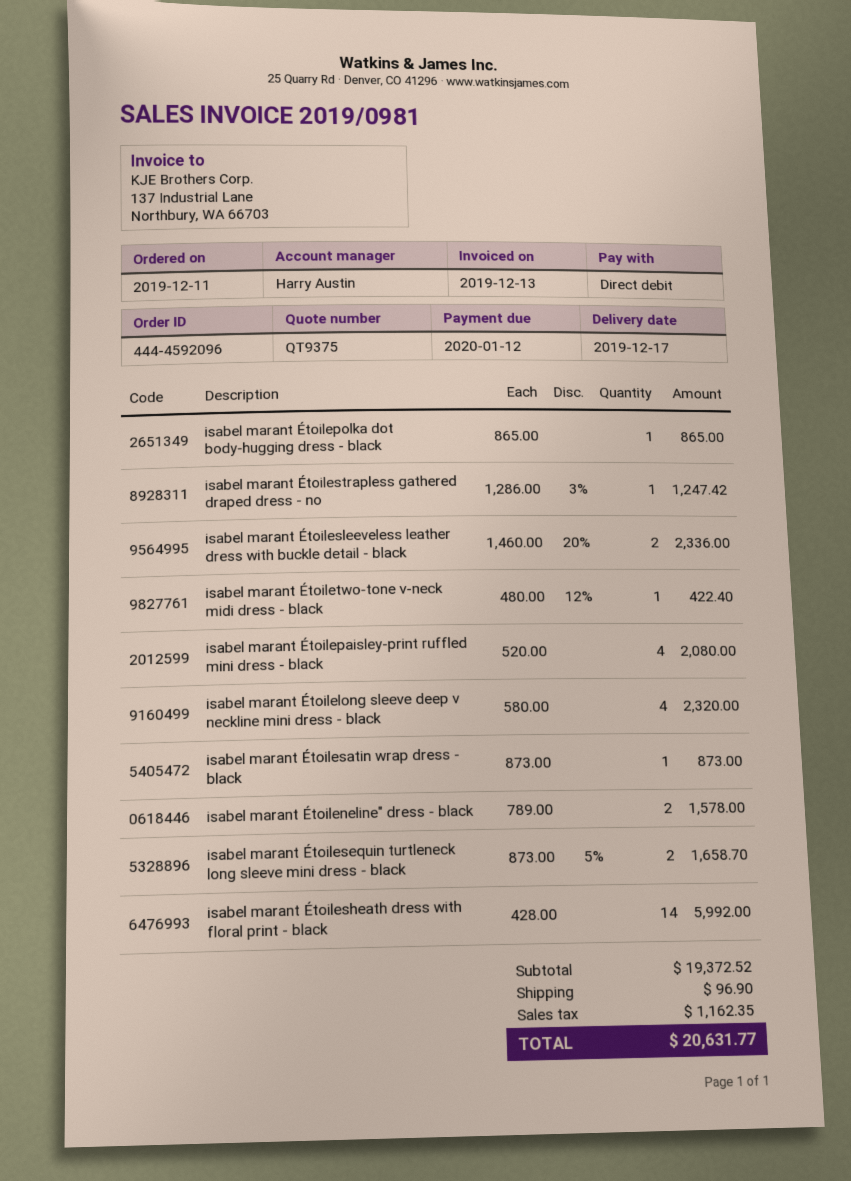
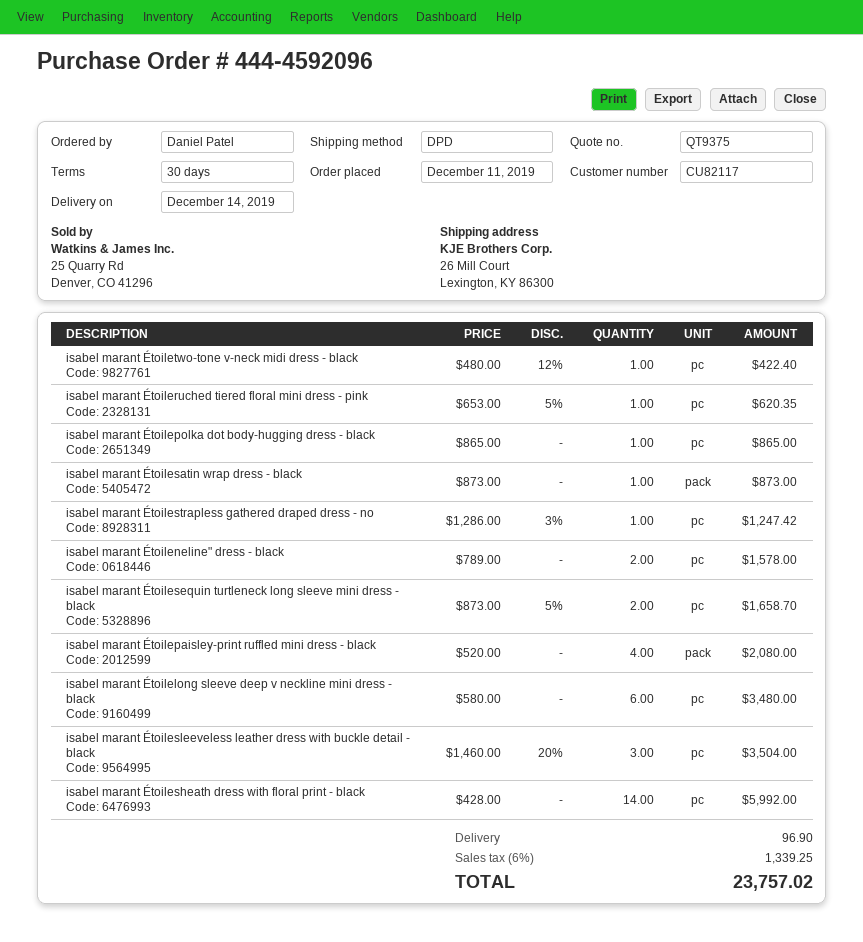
delivery date: 2019-12-17 -> 2019-12-14
isabel marant Étoilesleeveless leather dress with buckle detail - black: 2 x 1460.00 - 20% = 2336.00 -> 3 x 1460.00 - 20% = 3504.00
isabel marant Étoilelong sleeve deep v neckline mini dress - black: 4 x 580.00 = 2320.00 -> 6 x 580.00 = 3480.00
isabel marant Étoileruched tiered floral mini dress - pink: none -> 1 x 653.00 - 5% = 620.35
tax: 1162.35 -> 1339.25
total: 20631.77 -> 23757.02

